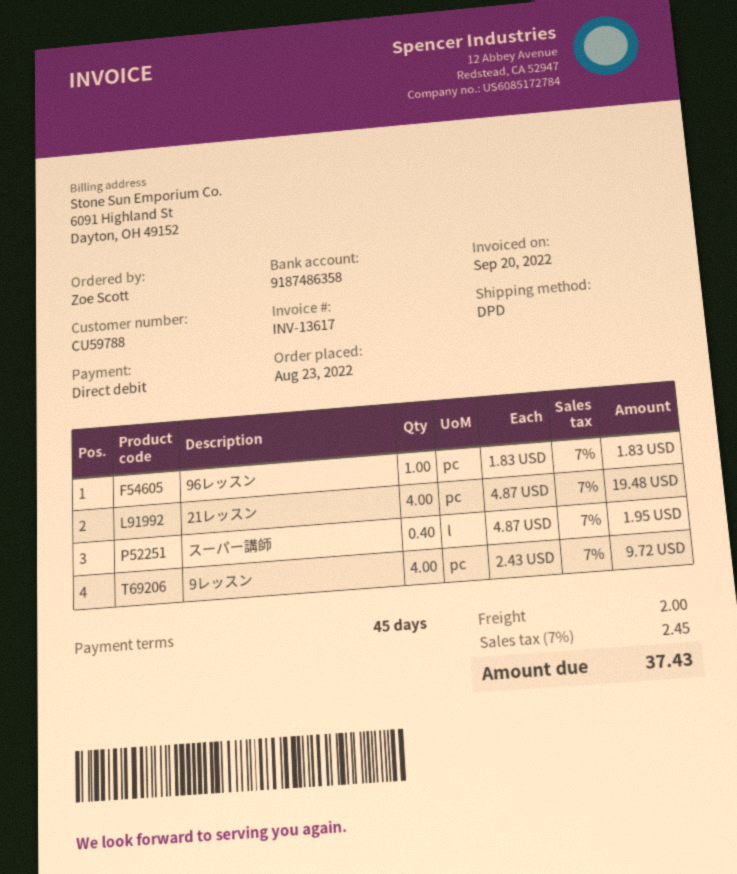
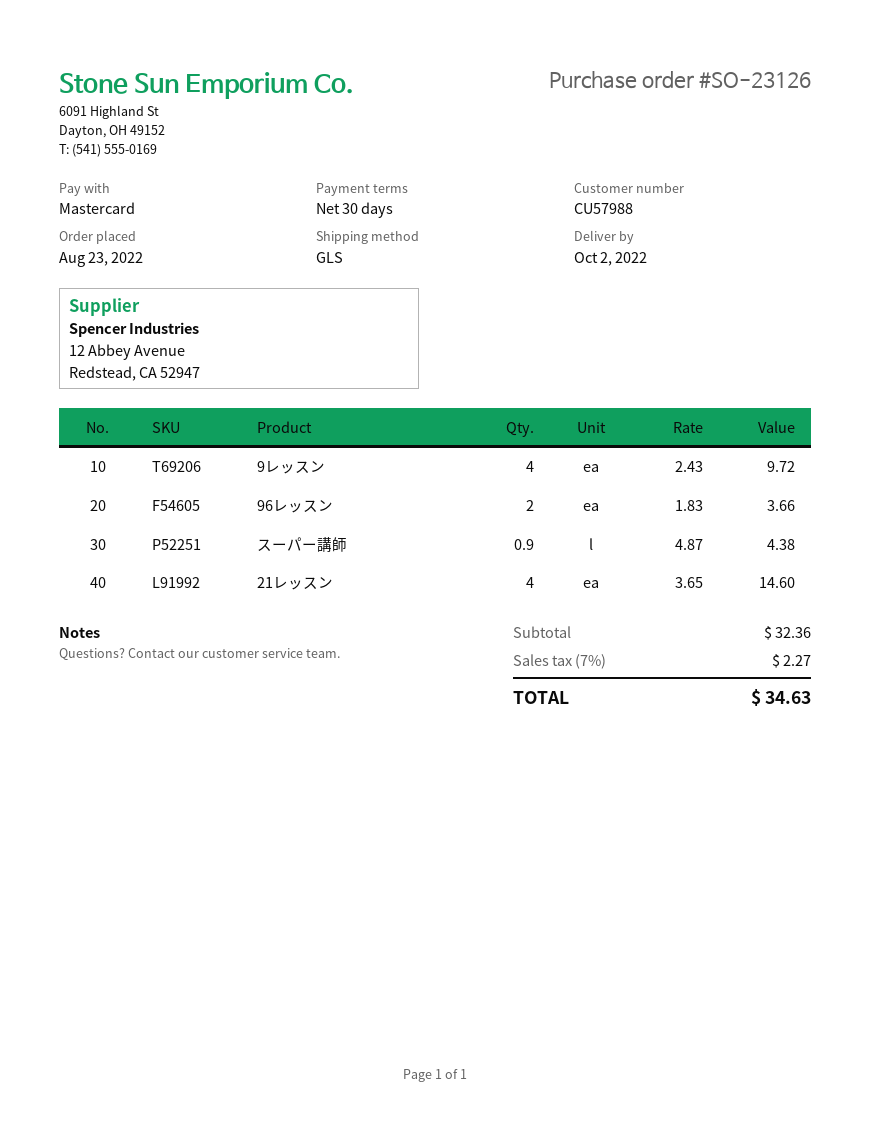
payment terms: 45 days -> 30 days
customer number: CU59788 -> CU57988
payment method: direct debit -> Mastercard
shipping method: DPD -> GLS
96レッスン: 1 x 1.83 = 1.83 -> 2 x 1.83 = 3.66
21レッスン: 4 x 4.87 = 19.48 -> 4 x 3.65 = 14.60
スーパー講師: 0.4 x 4.87 = 1.95 -> 0.9 x 4.87 = 4.38
shipping: 2.00 -> none
tax: 7% = 2.45 -> 7% = 2.27
total: 37.43 -> 34.63

